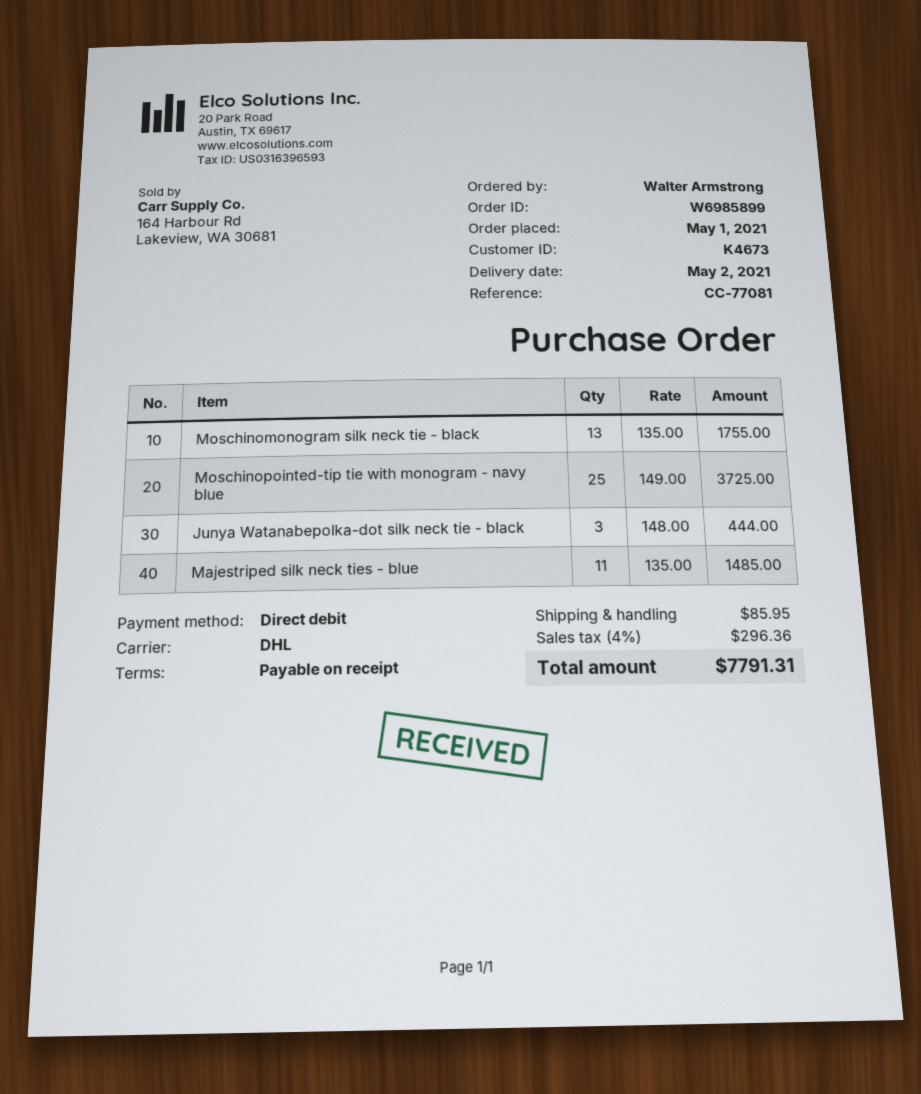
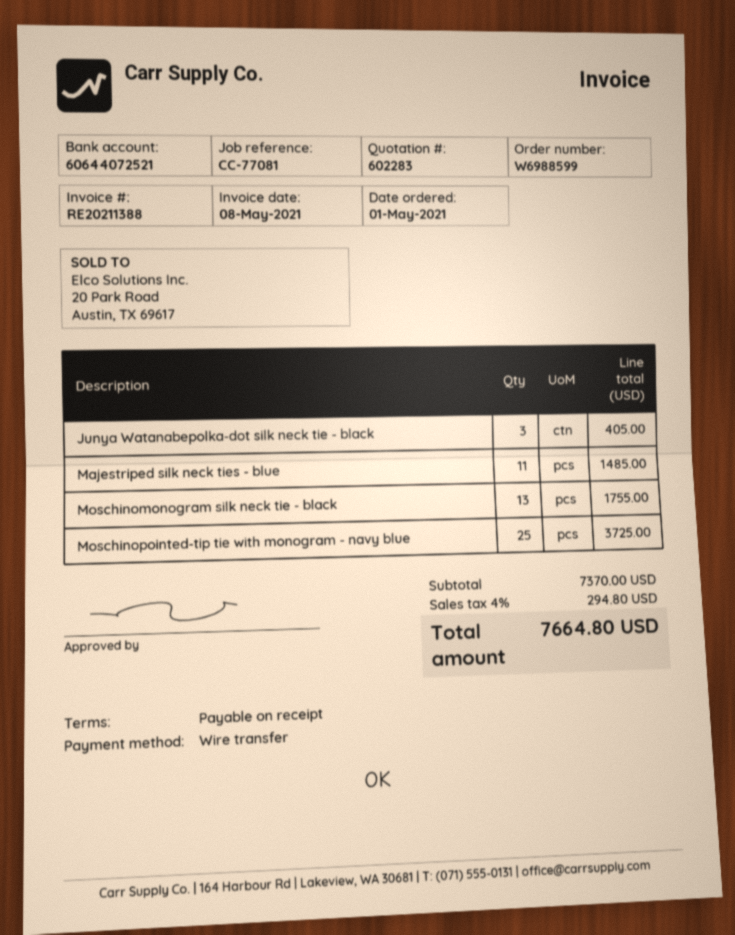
order number: W6985899 -> W6988599
payment method: direct debit -> bank transfer
Junya Watanabepolka-dot silk neck tie - black: 3 for 444.00 -> 3 for 405.00
shipping: 85.95 -> none
tax: 4% = 296.36 -> 4% = 294.80
total: 7791.31 -> 7664.80

